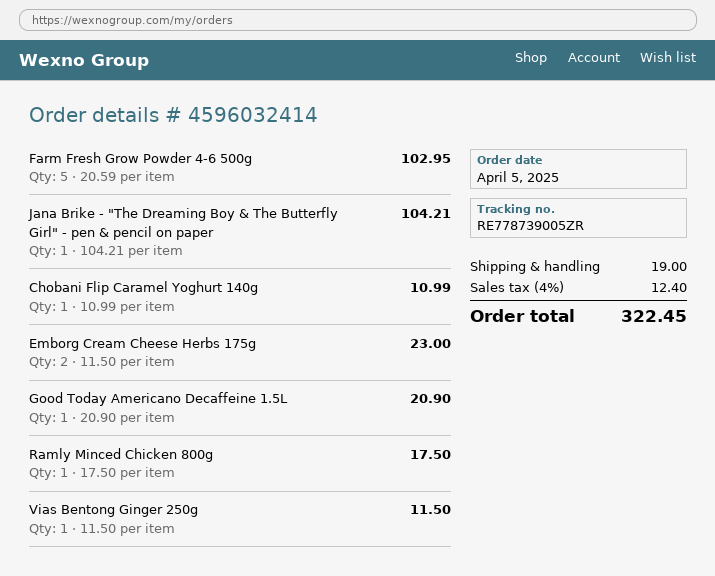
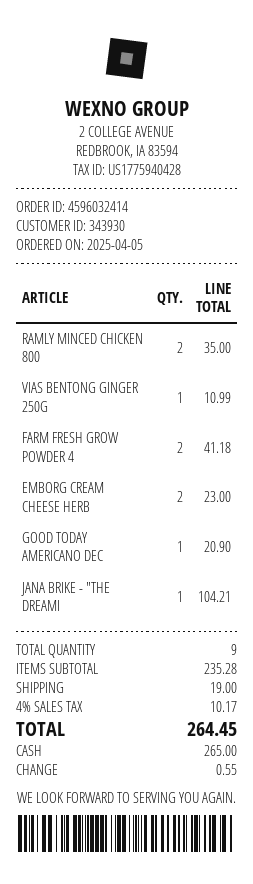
Farm Fresh Grow Powder 4-6 500g: 5 for 102.95 -> 2 for 41.18
Chobani Flip Caramel Yoghurt 140g: 1 for 10.99 -> none
Ramly Minced Chicken 800g: 1 for 17.50 -> 2 for 35.00
Vias Bentong Ginger 250g: 1 for 11.50 -> 1 for 10.99
tax: 4% = 12.40 -> 4% = 10.17
total: 322.45 -> 264.45

